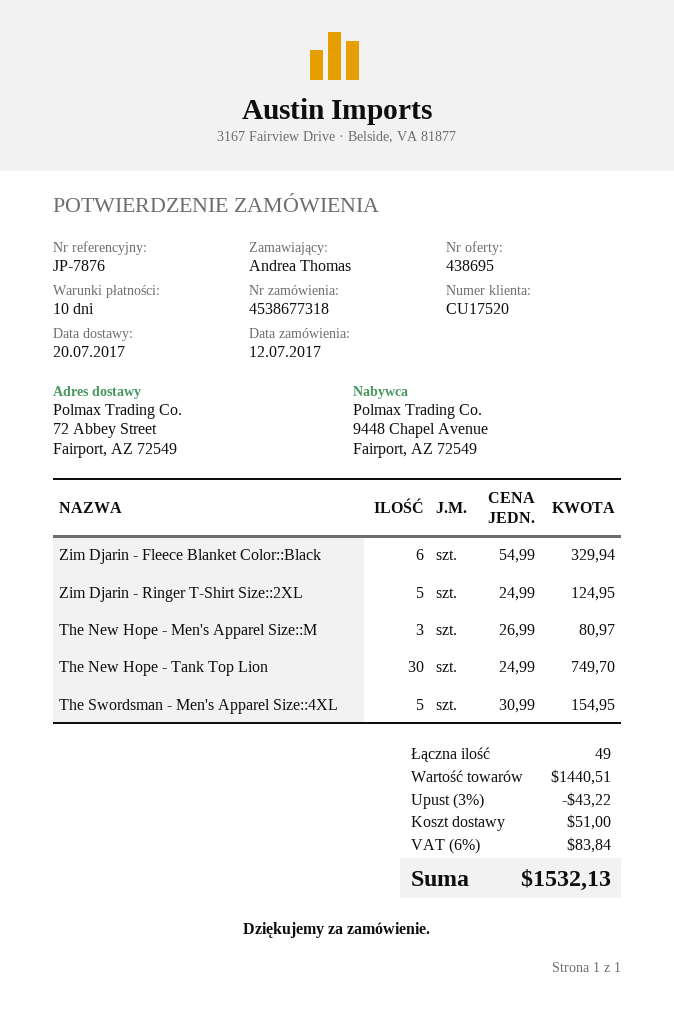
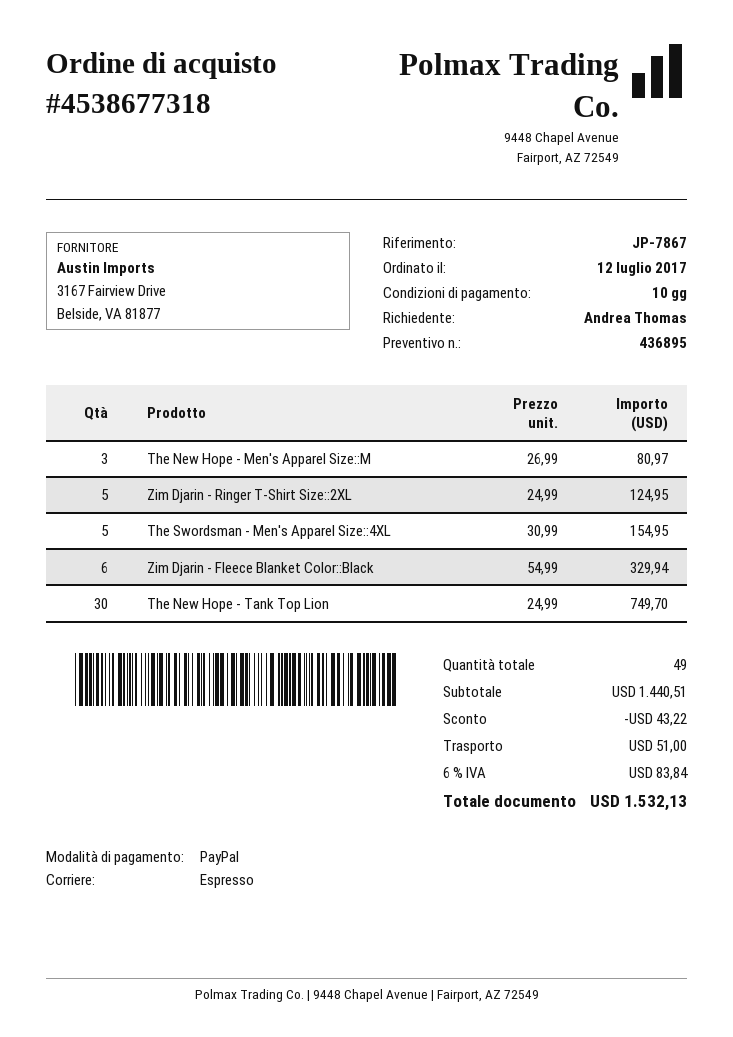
quote number: 438695 -> 436895
reference: JP-7876 -> JP-7867

